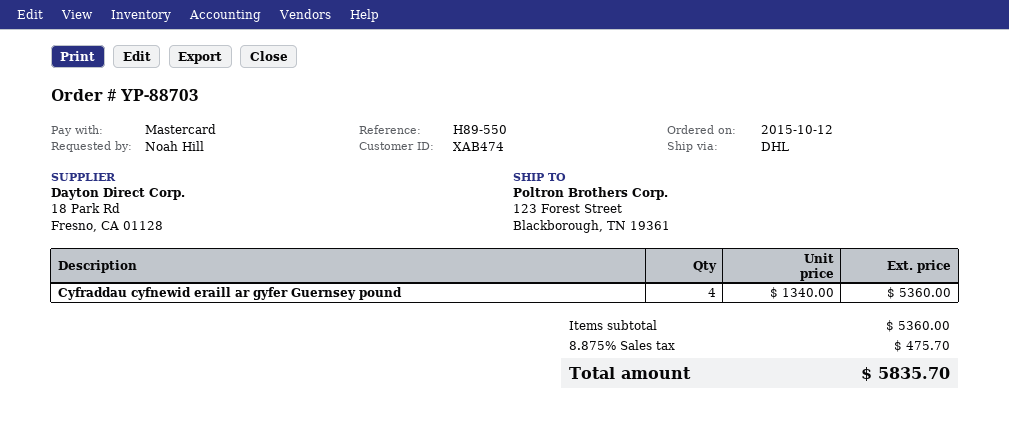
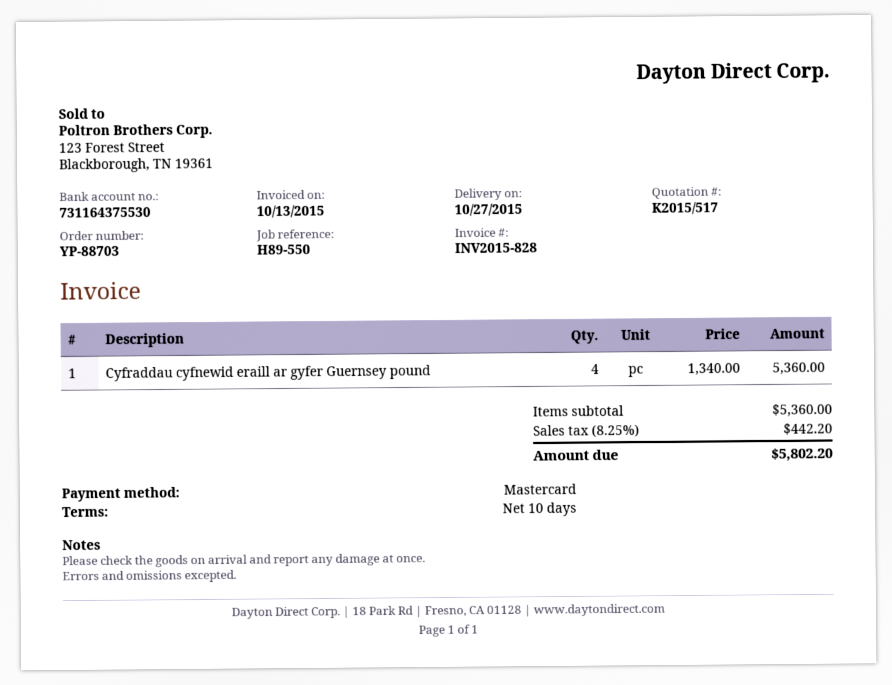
tax: 8.875% = 475.70 -> 8.25% = 442.20
total: 5835.70 -> 5802.20

